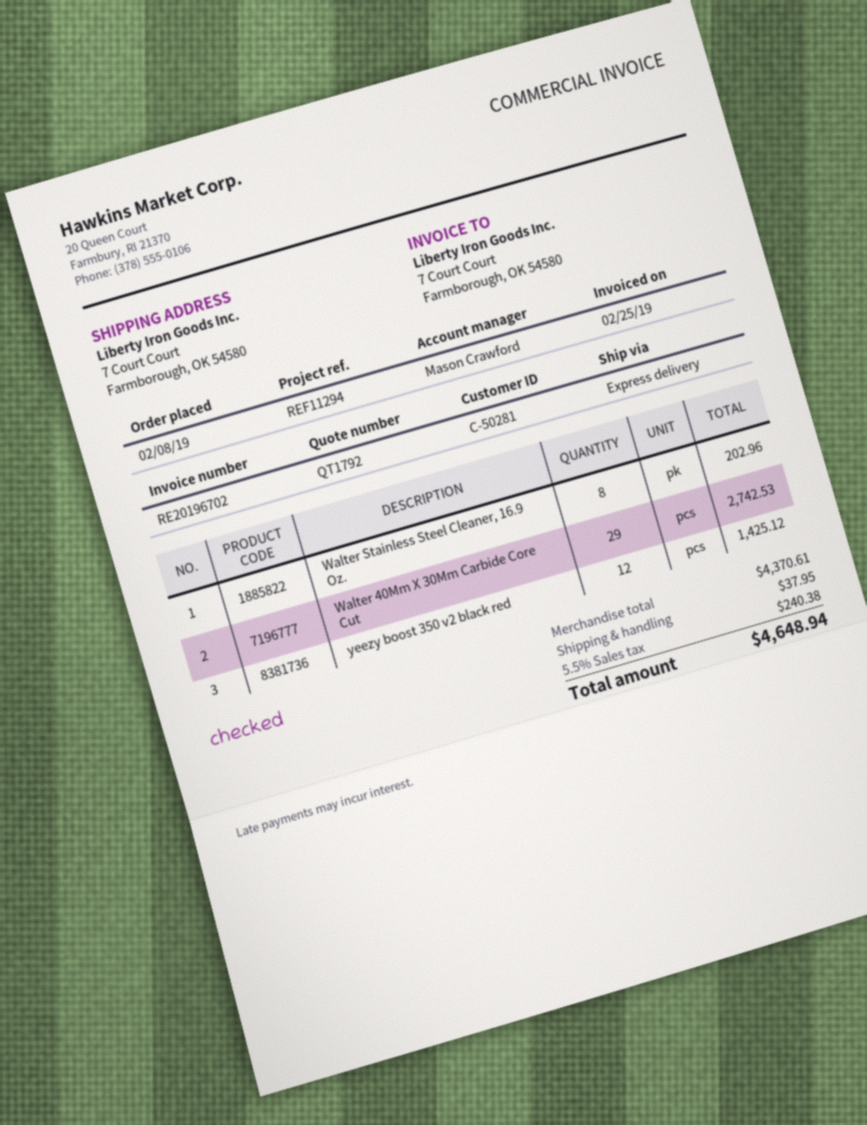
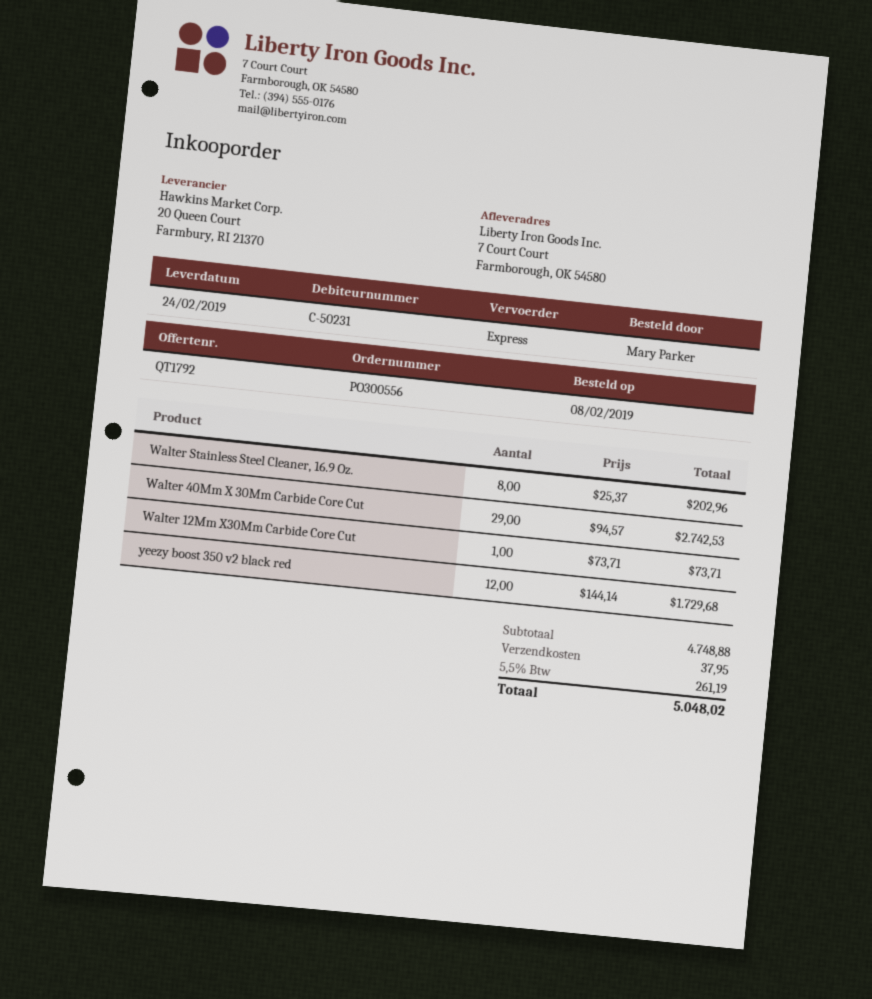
customer number: C-50281 -> C-50231
yeezy boost 350 v2 black red: 12 for 1425.12 -> 12 for 1729.68
Walter 12Mm X30Mm Carbide Core Cut: none -> 1 for 73.71
subtotal: 4370.61 -> 4748.88
tax: 5.5% = 240.38 -> 5.5% = 261.19
total: 4648.94 -> 5048.02

